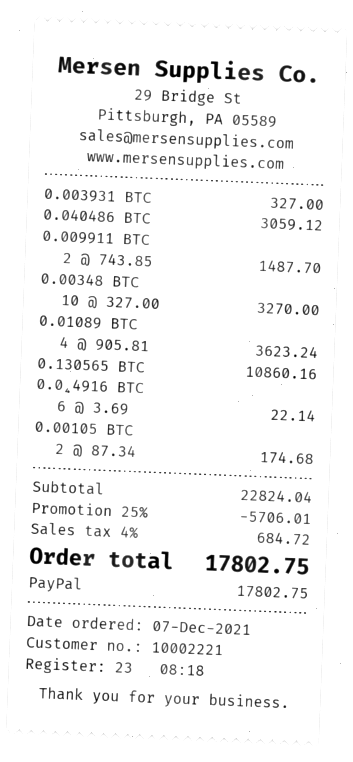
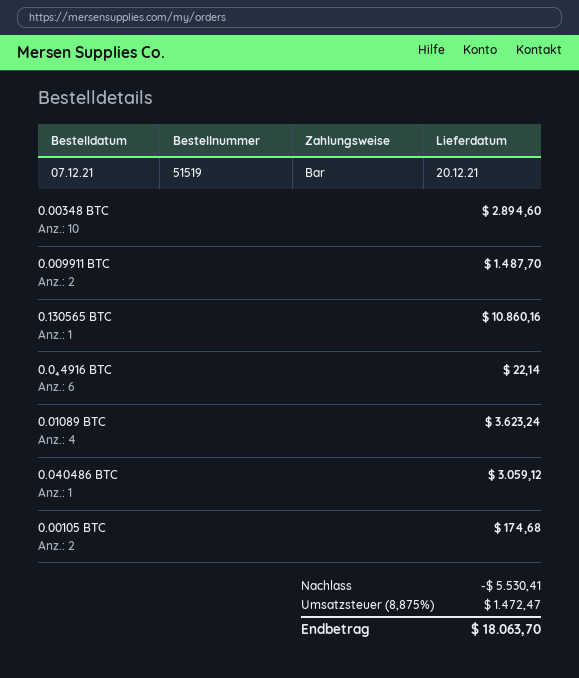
payment method: PayPal -> cash
0.003931 BTC: 1 for 327.00 -> none
0.00348 BTC: 10 for 3270.00 -> 10 for 2894.60
discount: 5706.01 -> 5530.41
tax: 4% = 684.72 -> 8.875% = 1472.47
total: 17802.75 -> 18063.70

